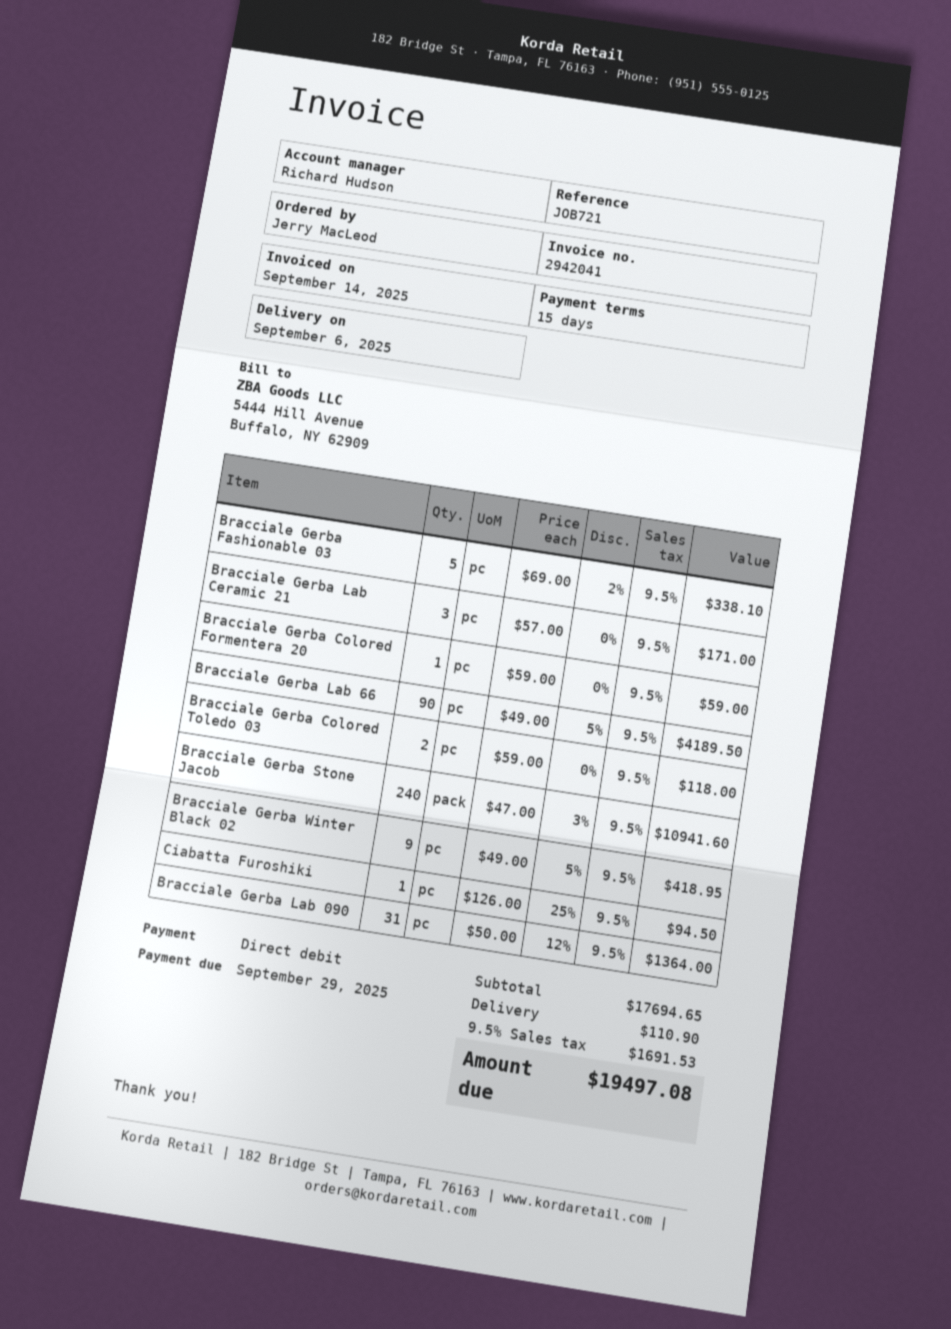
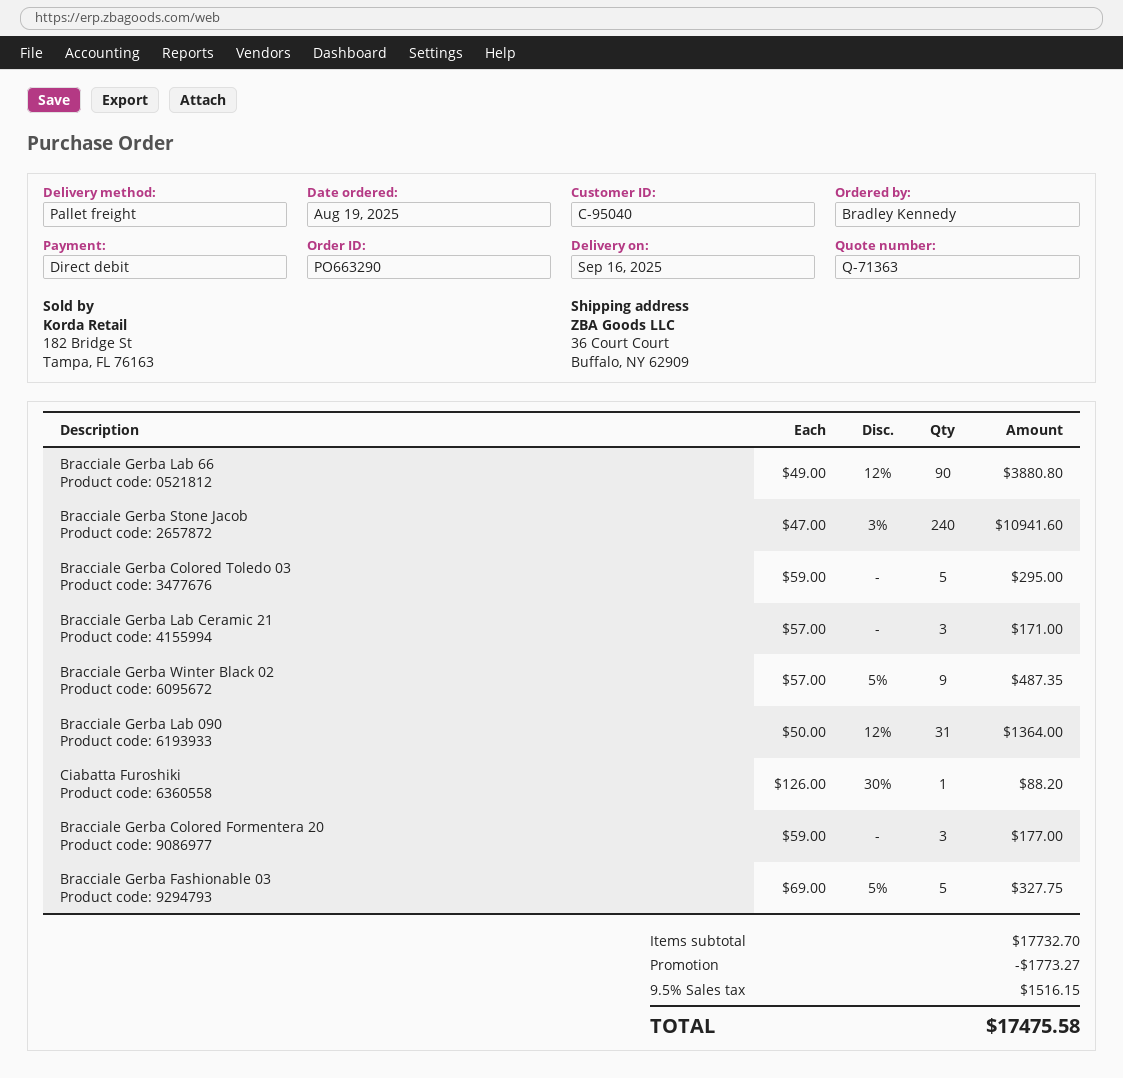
delivery date: 2025-09-06 -> 2025-09-16
ordered by: Jerry MacLeod -> Bradley Kennedy
Bracciale Gerba Fashionable 03: 5 x 69.00 - 2% = 338.10 -> 5 x 69.00 - 5% = 327.75
Bracciale Gerba Colored Formentera 20: 1 x 59.00 = 59.00 -> 3 x 59.00 = 177.00
Bracciale Gerba Lab 66: 90 x 49.00 - 5% = 4189.50 -> 90 x 49.00 - 12% = 3880.80
Bracciale Gerba Colored Toledo 03: 2 x 59.00 = 118.00 -> 5 x 59.00 = 295.00
Bracciale Gerba Winter Black 02: 9 x 49.00 - 5% = 418.95 -> 9 x 57.00 - 5% = 487.35
Ciabatta Furoshiki: 1 x 126.00 - 25% = 94.50 -> 1 x 126.00 - 30% = 88.20
subtotal: 17694.65 -> 17732.70
discount: none -> 1773.27
shipping: 110.90 -> none
tax: 9.5% = 1691.53 -> 9.5% = 1516.15
total: 19497.08 -> 17475.58

